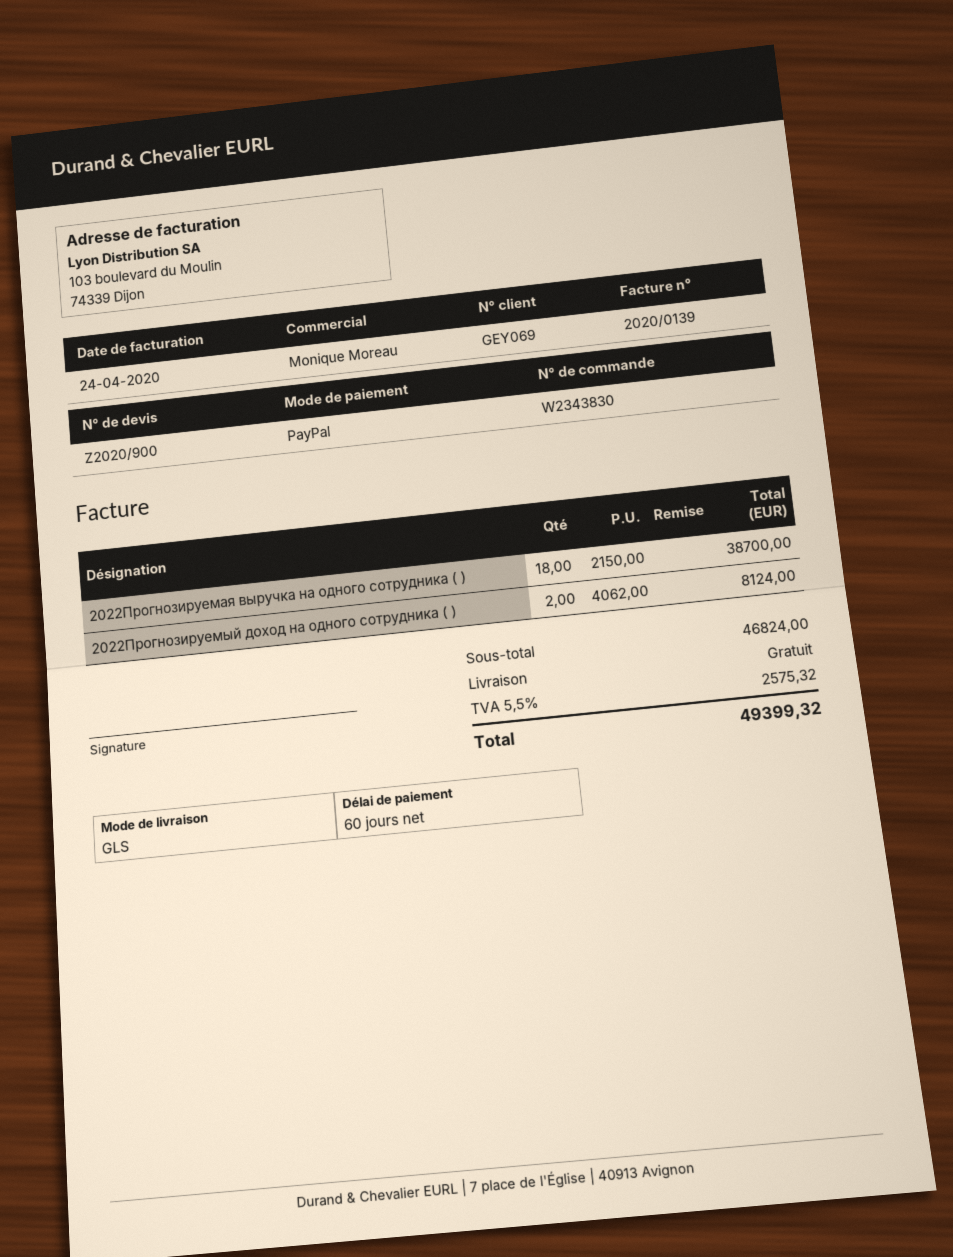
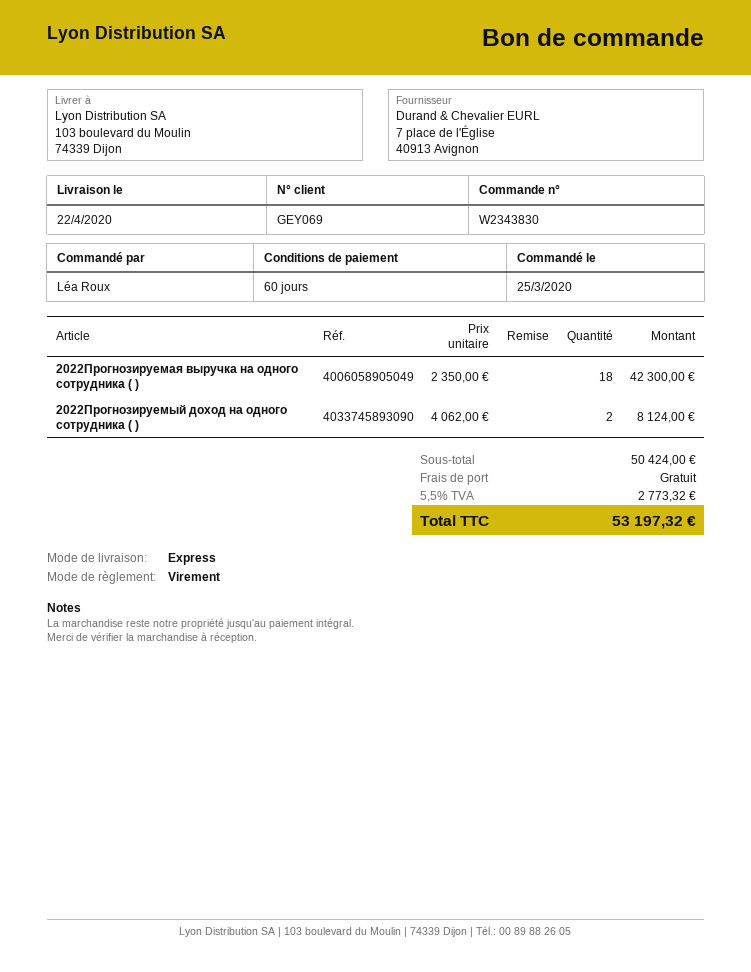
payment method: PayPal -> bank transfer
shipping method: GLS -> express
2022Прогнозируемая выручка на одного сотрудника ( ): 18 x 2150.00 = 38700.00 -> 18 x 2350.00 = 42300.00
subtotal: 46824.00 -> 50424.00
tax: 5.5% = 2575.32 -> 5.5% = 2773.32
total: 49399.32 -> 53197.32

